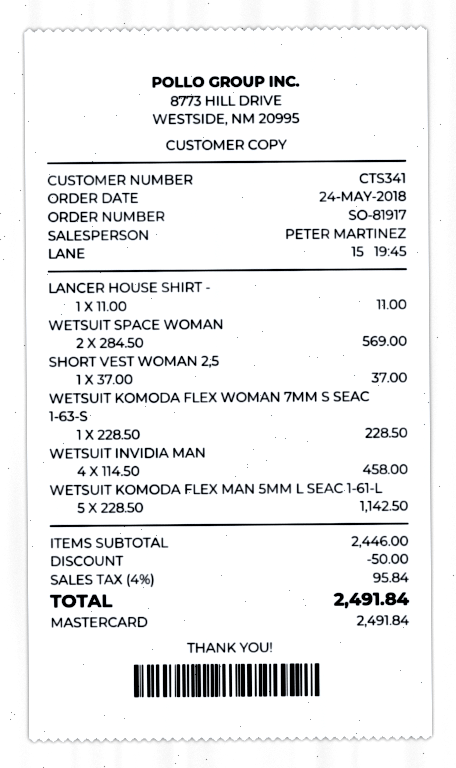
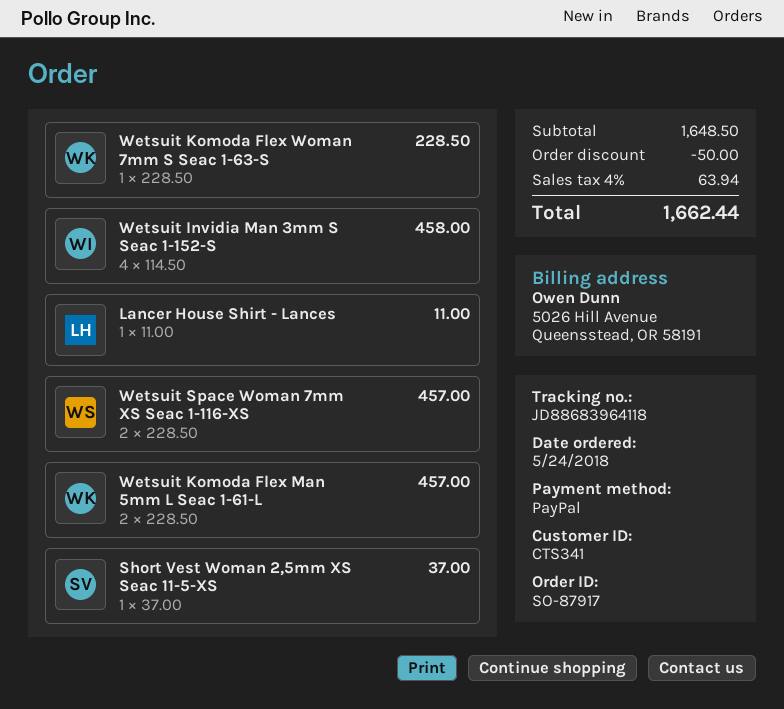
order number: SO-81917 -> SO-87917
payment method: Mastercard -> PayPal
WETSUIT SPACE WOMAN: 2 x 284.50 = 569.00 -> 2 x 228.50 = 457.00
WETSUIT KOMODA FLEX MAN 5MM L SEAC 1-61-L: 5 x 228.50 = 1142.50 -> 2 x 228.50 = 457.00
subtotal: 2446.00 -> 1648.50
tax: 4% = 95.84 -> 4% = 63.94
total: 2491.84 -> 1662.44

